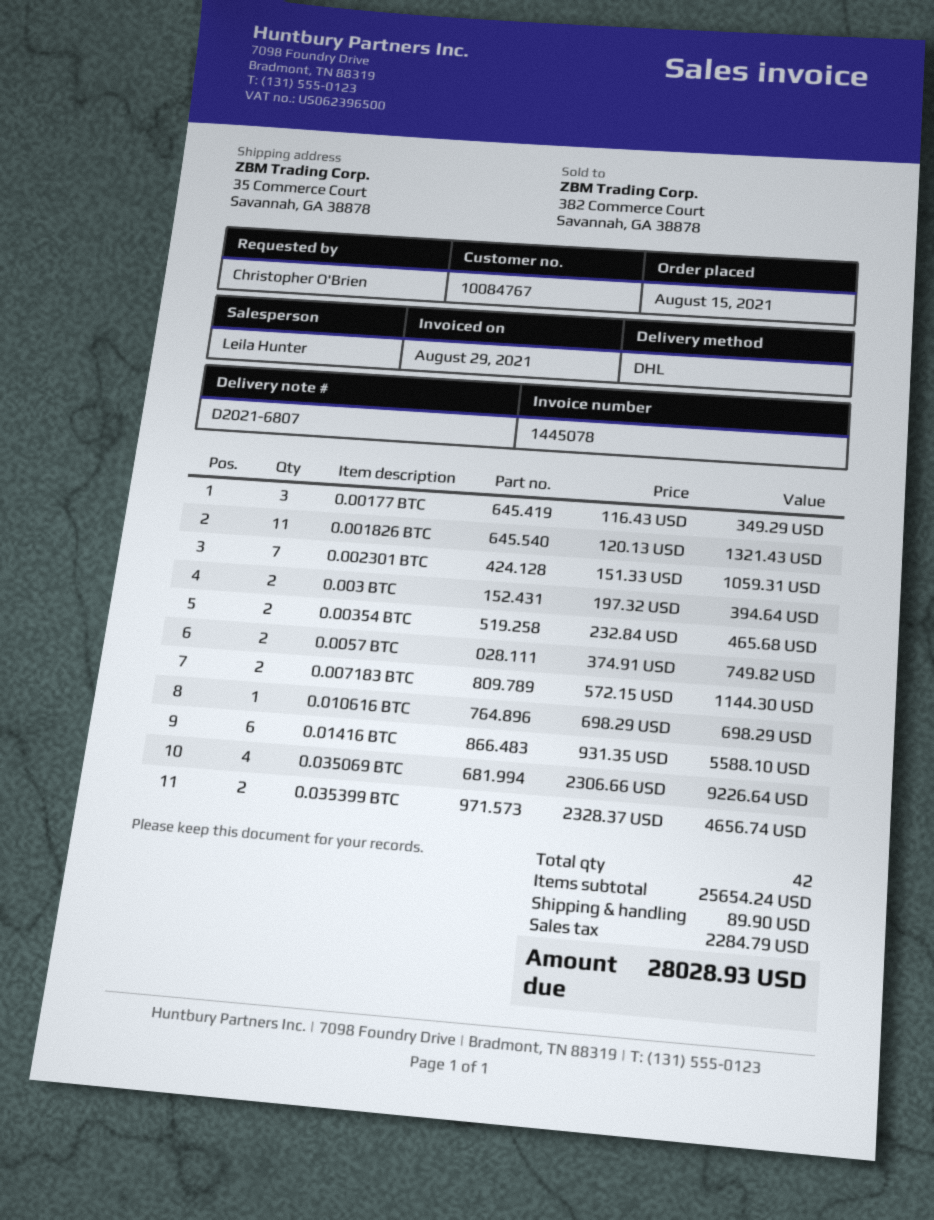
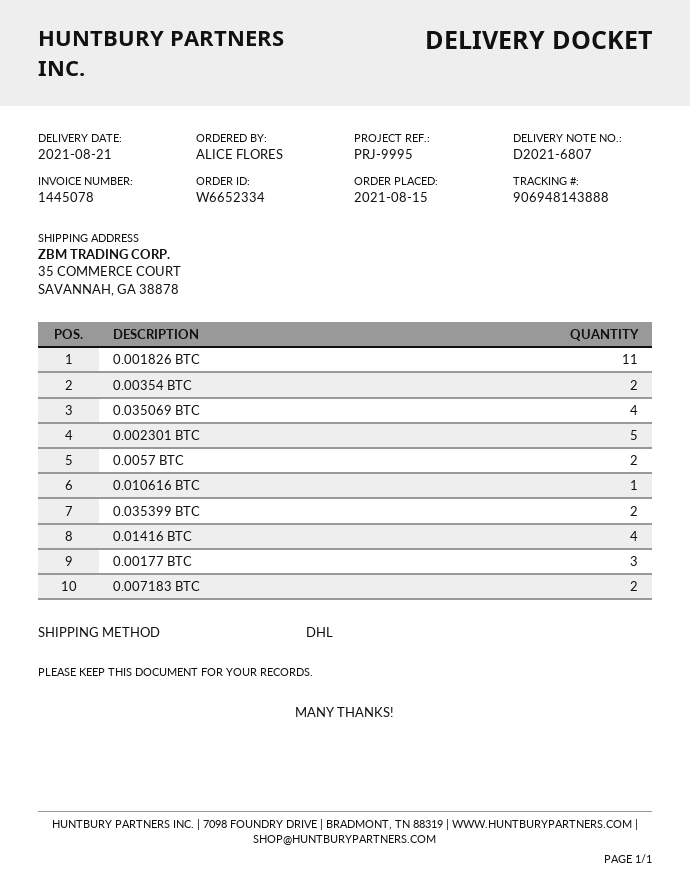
ordered by: Christopher O'Brien -> ALICE FLORES
0.002301 BTC: 7 -> 5
0.003 BTC: 2 -> none
0.01416 BTC: 6 -> 4

